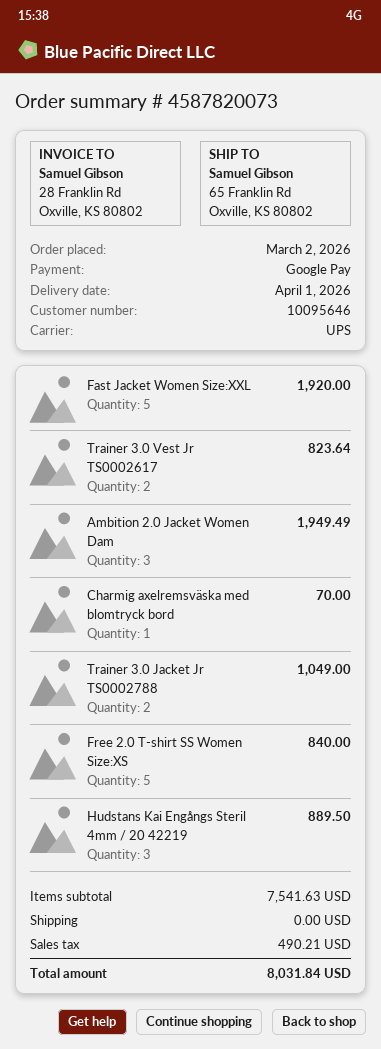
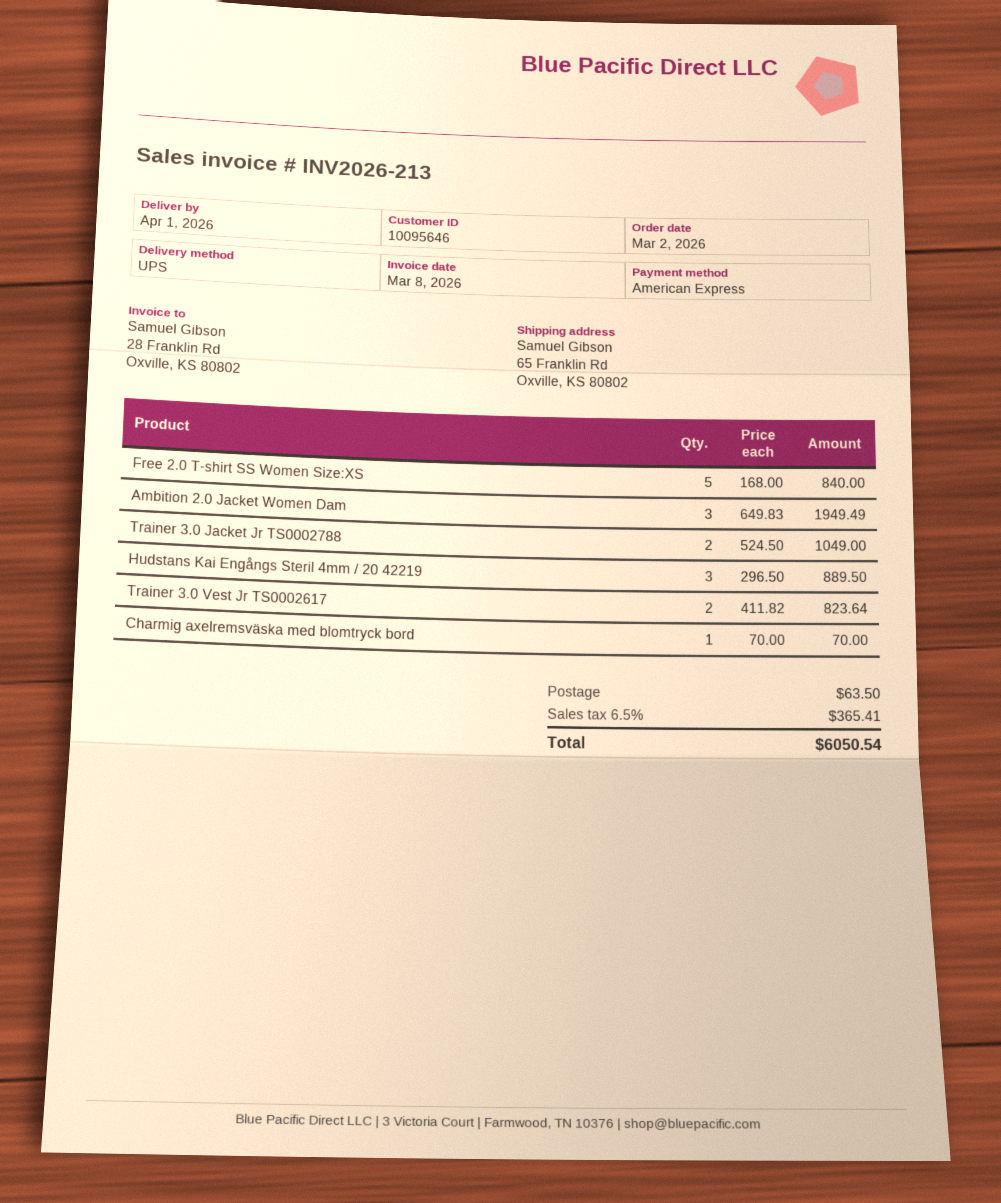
payment method: Google Pay -> American Express
Fast Jacket Women Size:XXL: 5 for 1920.00 -> none
shipping: 0.00 -> 63.50
tax: 490.21 -> 365.41
total: 8031.84 -> 6050.54

